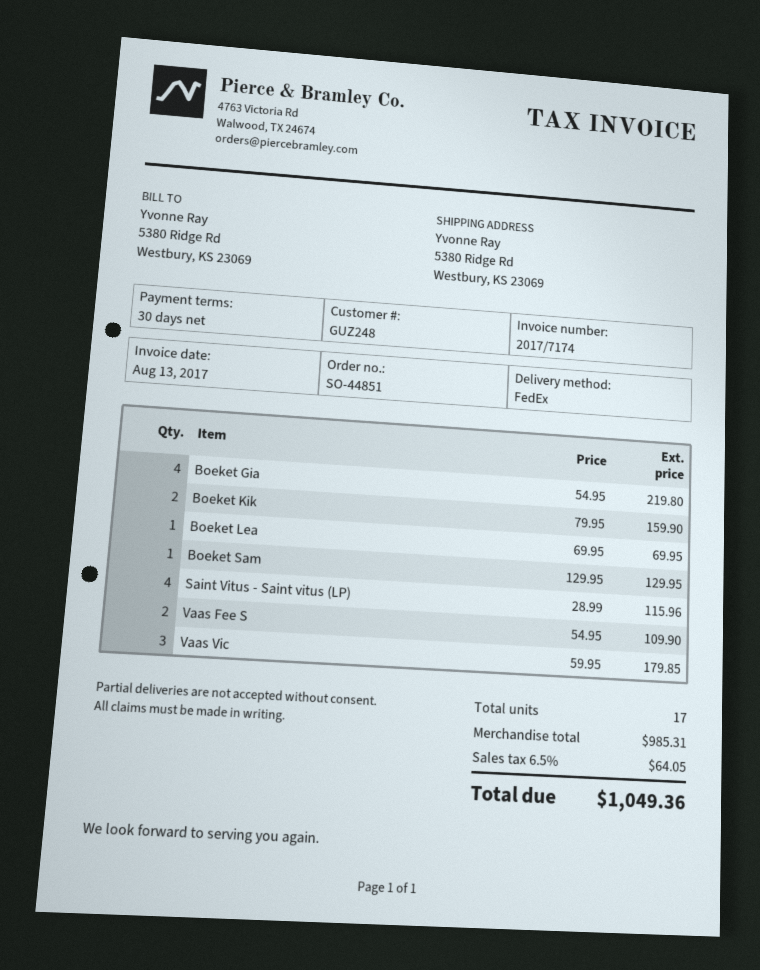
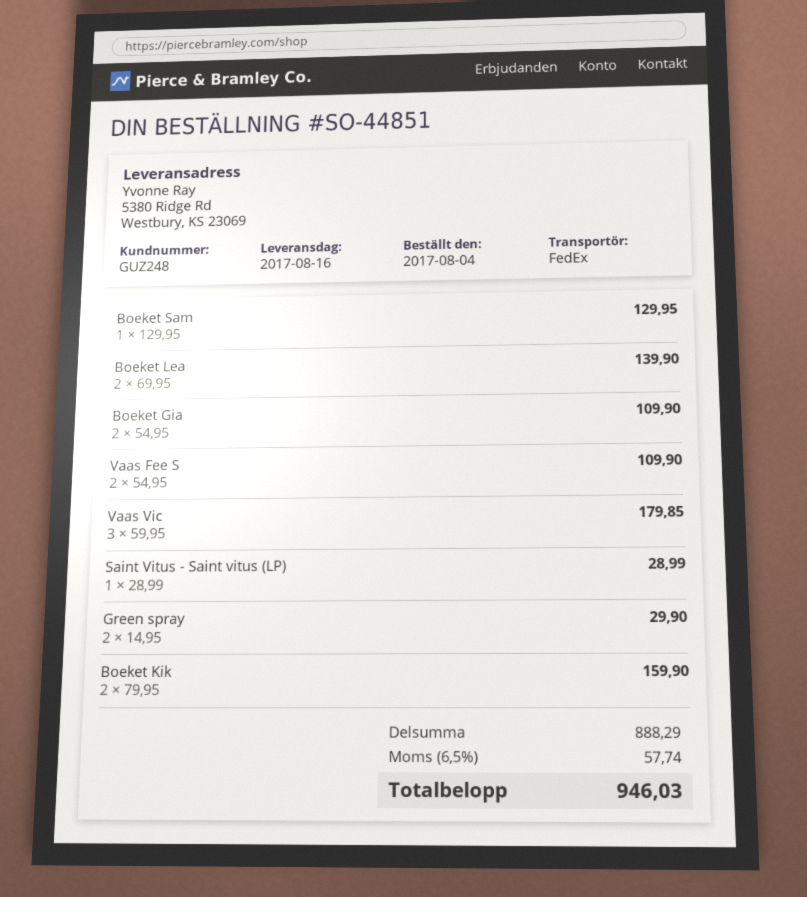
Boeket Gia: 4 x 54.95 = 219.80 -> 2 x 54.95 = 109.90
Boeket Lea: 1 x 69.95 = 69.95 -> 2 x 69.95 = 139.90
Saint Vitus - Saint vitus (LP): 4 x 28.99 = 115.96 -> 1 x 28.99 = 28.99
Green spray: none -> 2 x 14.95 = 29.90
subtotal: 985.31 -> 888.29
tax: 6.5% = 64.05 -> 6.5% = 57.74
total: 1049.36 -> 946.03

